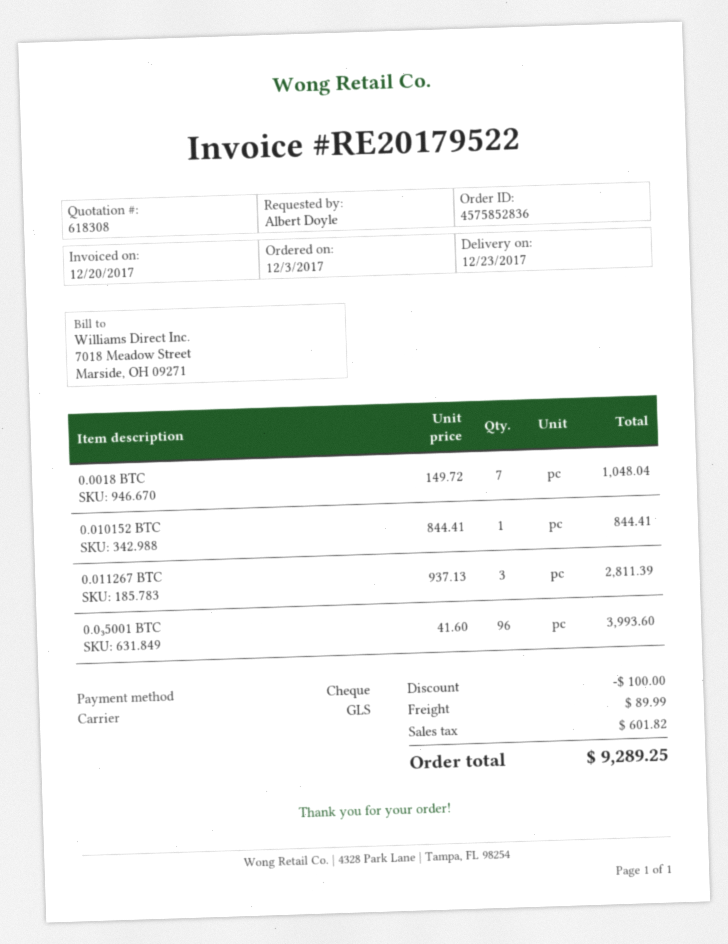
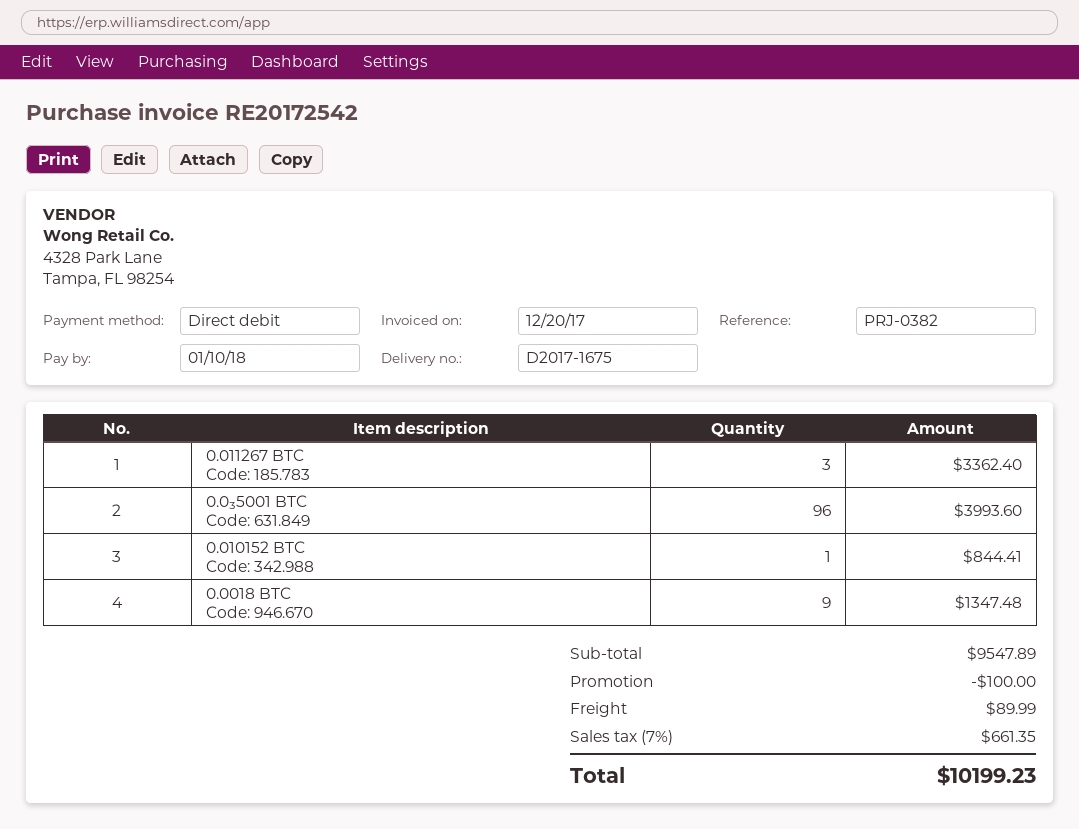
invoice number: RE20179522 -> RE20172542
payment method: cheque -> direct debit
0.0018 BTC: 7 for 1048.04 -> 9 for 1347.48
0.011267 BTC: 3 for 2811.39 -> 3 for 3362.40
tax: 601.82 -> 661.35
total: 9289.25 -> 10199.23

